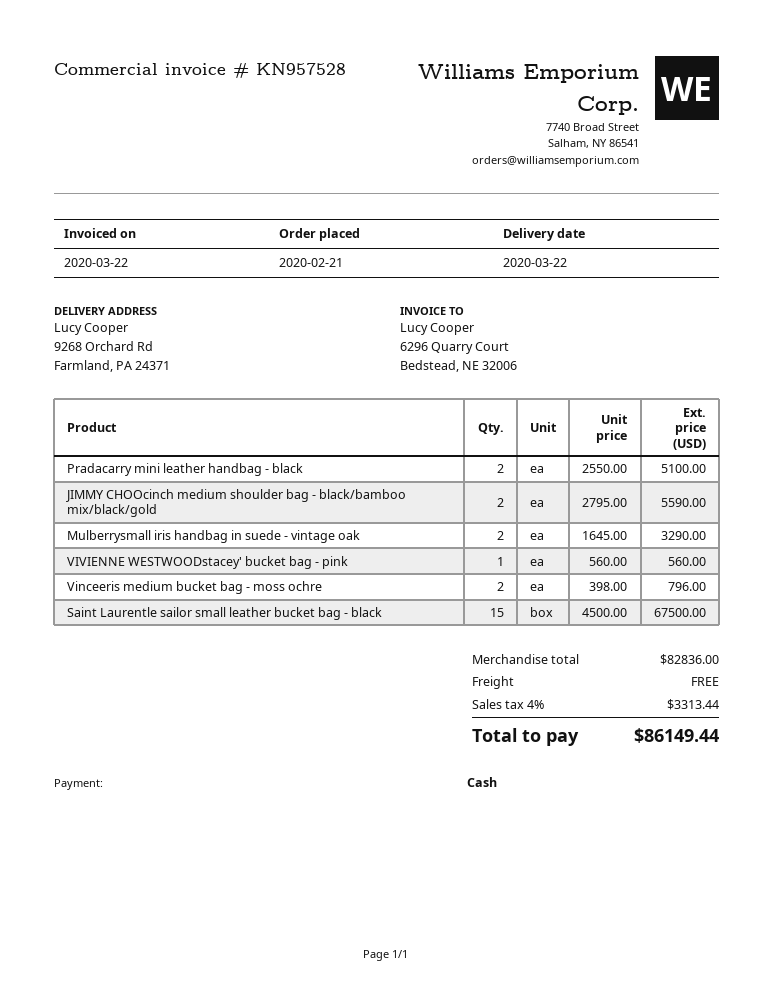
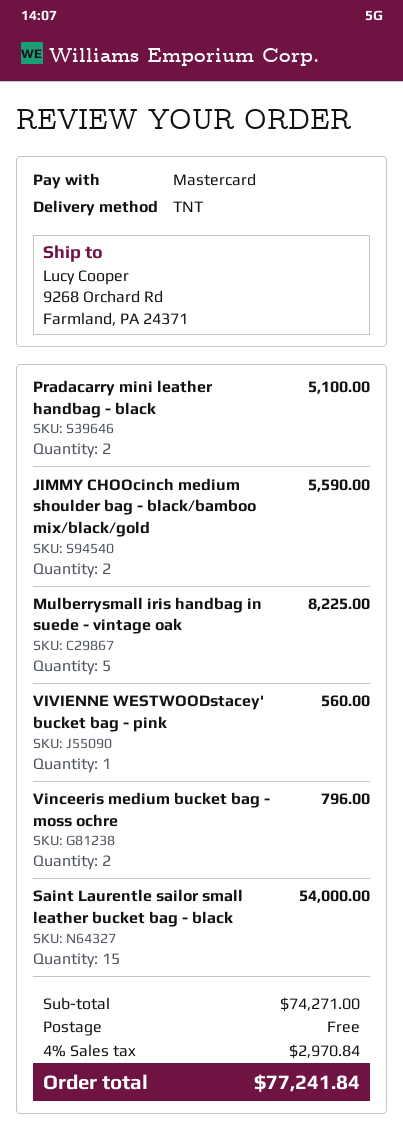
payment method: cash -> Mastercard
Mulberrysmall iris handbag in suede - vintage oak: 2 for 3290.00 -> 5 for 8225.00
Saint Laurentle sailor small leather bucket bag - black: 15 for 67500.00 -> 15 for 54000.00
subtotal: 82836.00 -> 74271.00
tax: 4% = 3313.44 -> 4% = 2970.84
total: 86149.44 -> 77241.84

